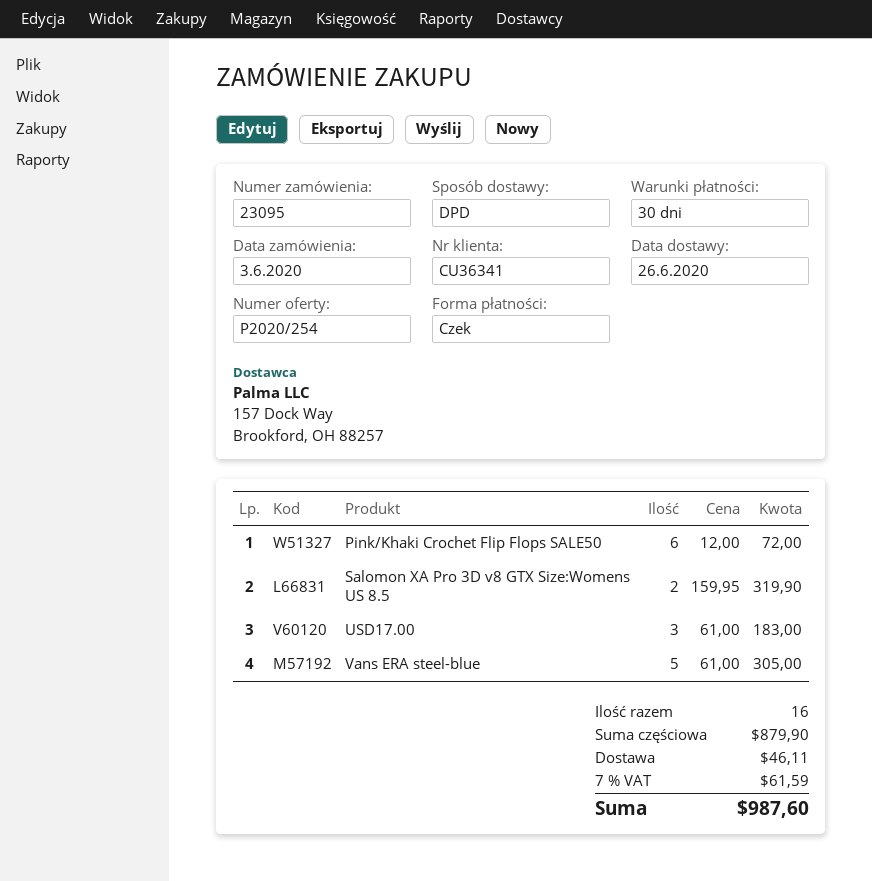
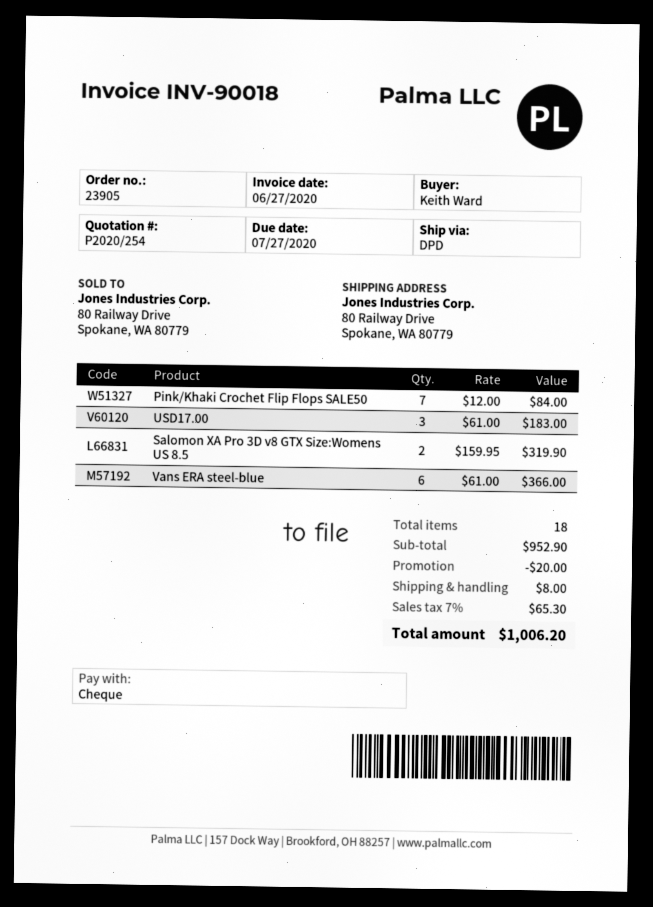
order number: 23095 -> 23905
Pink/Khaki Crochet Flip Flops SALE50: 6 x 12.00 = 72.00 -> 7 x 12.00 = 84.00
Vans ERA steel-blue: 5 x 61.00 = 305.00 -> 6 x 61.00 = 366.00
total quantity: 16 -> 18
subtotal: 879.90 -> 952.90
discount: none -> 20.00
shipping: 46.11 -> 8.00
tax: 7% = 61.59 -> 7% = 65.30
total: 987.60 -> 1006.20

